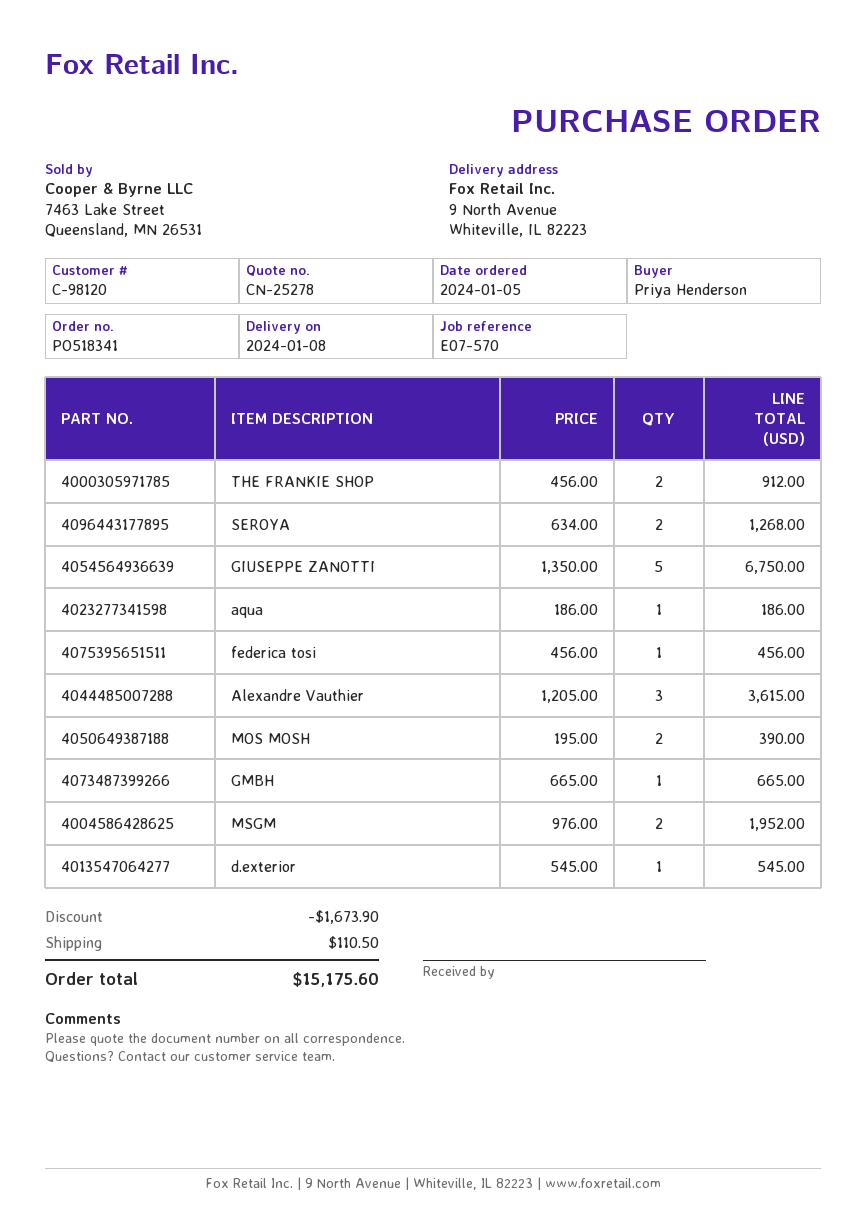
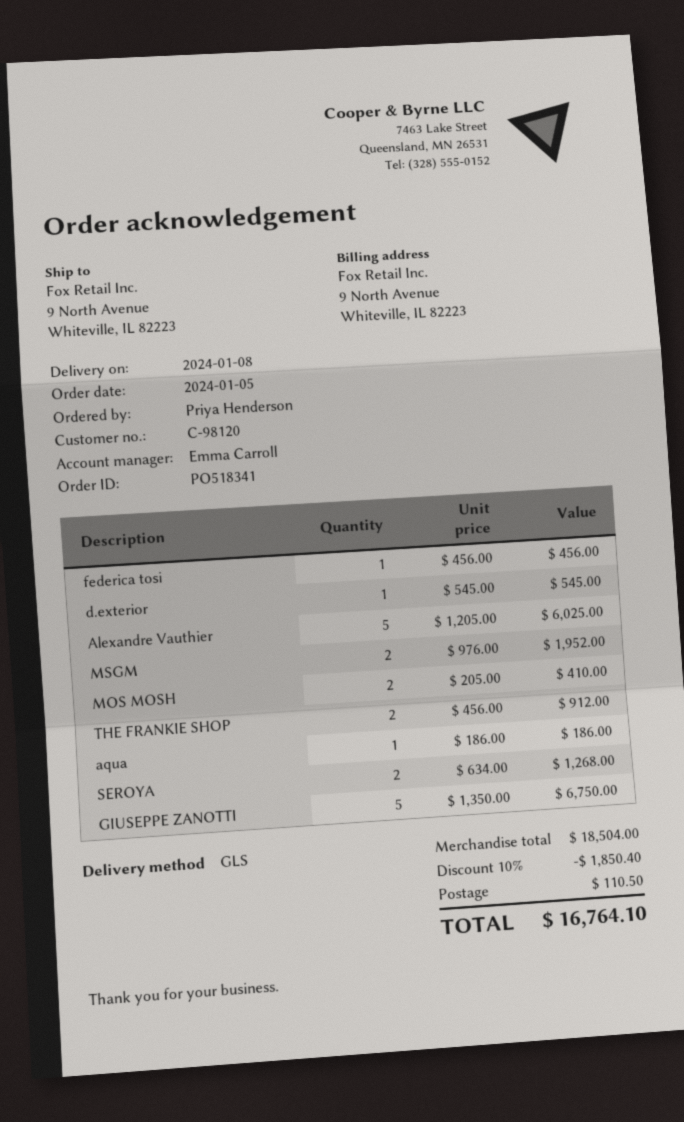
Alexandre Vauthier: 3 x 1205.00 = 3615.00 -> 5 x 1205.00 = 6025.00
MOS MOSH: 2 x 195.00 = 390.00 -> 2 x 205.00 = 410.00
GMBH: 1 x 665.00 = 665.00 -> none
discount: 1673.90 -> 1850.40
total: 15175.60 -> 16764.10

